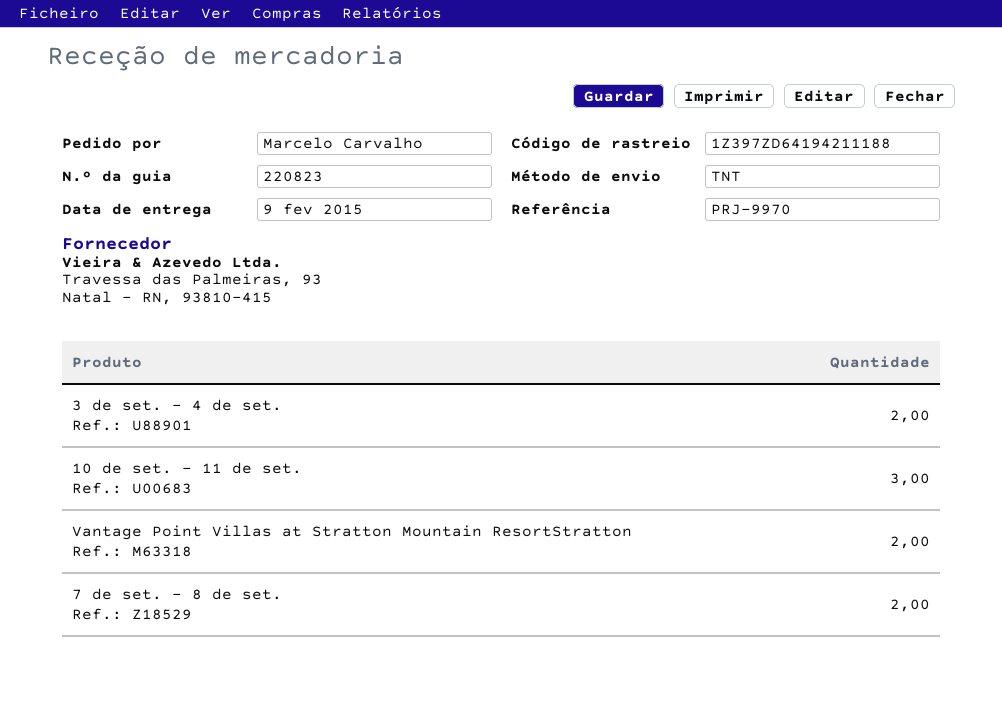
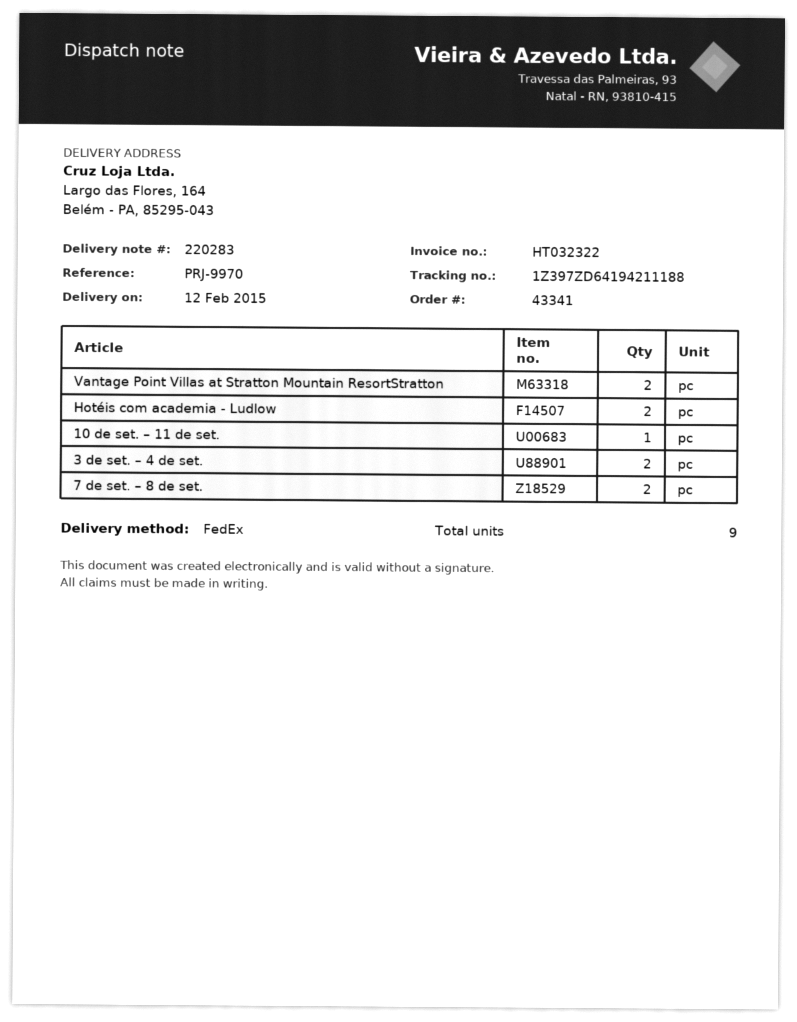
delivery note number: 220823 -> 220283
delivery date: 2015-02-09 -> 2015-02-12
shipping method: TNT -> FedEx
10 de set. – 11 de set.: 3 -> 1
Hotéis com academia - Ludlow: none -> 2

